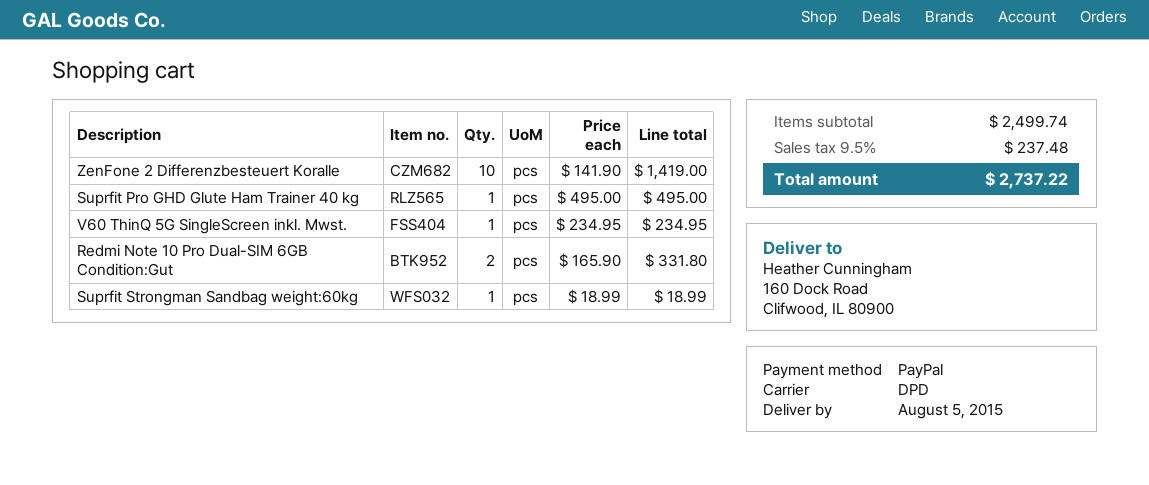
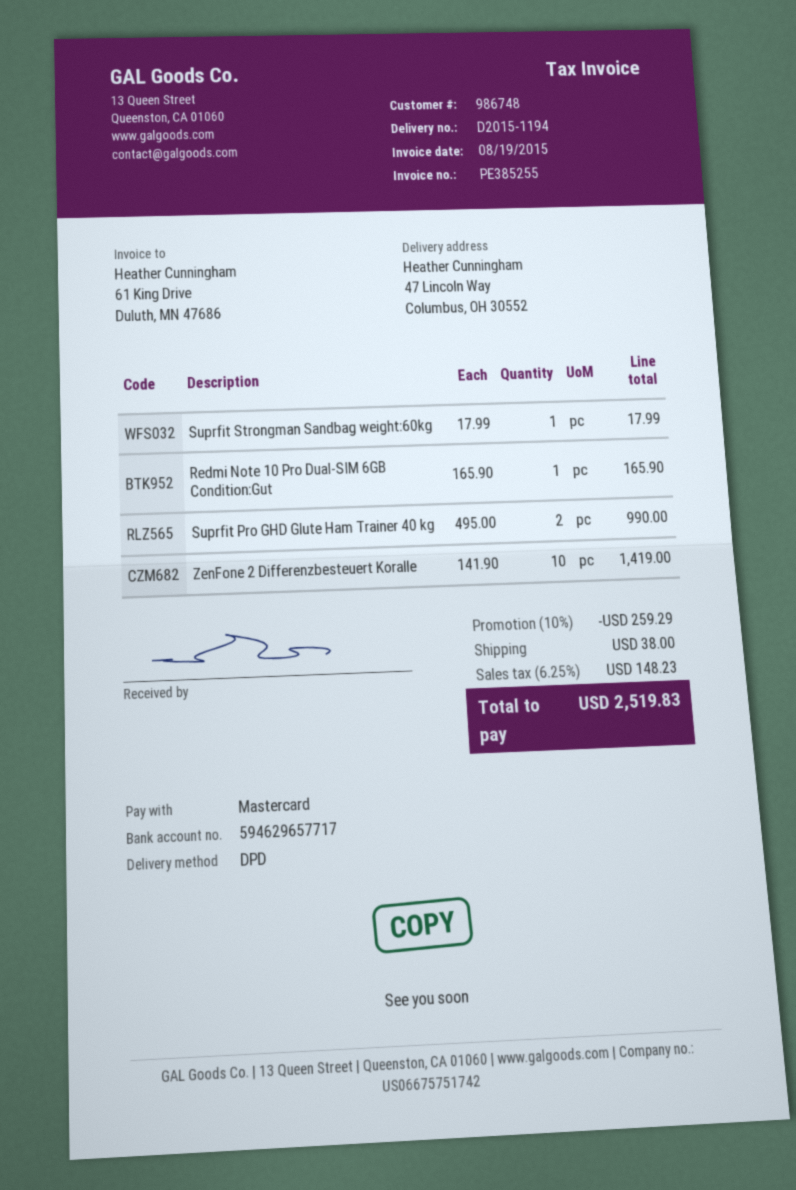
payment method: PayPal -> Mastercard
ship to: 160 Dock Road, Clifwood, IL 80900 -> 47 Lincoln Way, Columbus, OH 30552
Suprfit Pro GHD Glute Ham Trainer 40 kg: 1 x 495.00 = 495.00 -> 2 x 495.00 = 990.00
V60 ThinQ 5G SingleScreen inkl. Mwst.: 1 x 234.95 = 234.95 -> none
Redmi Note 10 Pro Dual-SIM 6GB Condition:Gut: 2 x 165.90 = 331.80 -> 1 x 165.90 = 165.90
Suprfit Strongman Sandbag weight:60kg: 1 x 18.99 = 18.99 -> 1 x 17.99 = 17.99
discount: none -> 10% = 259.29
shipping: none -> 38.00
tax: 9.5% = 237.48 -> 6.25% = 148.23
total: 2737.22 -> 2519.83

